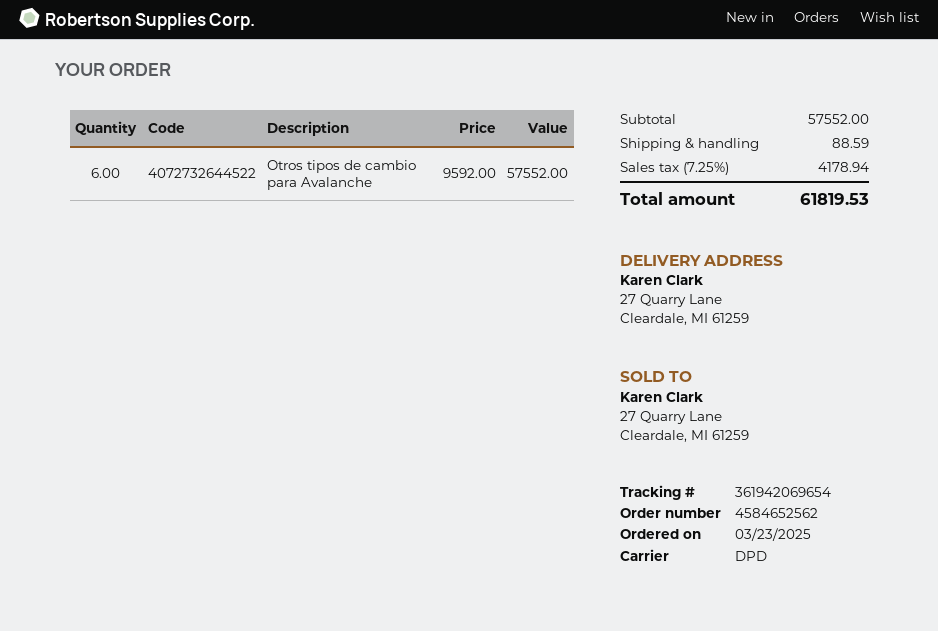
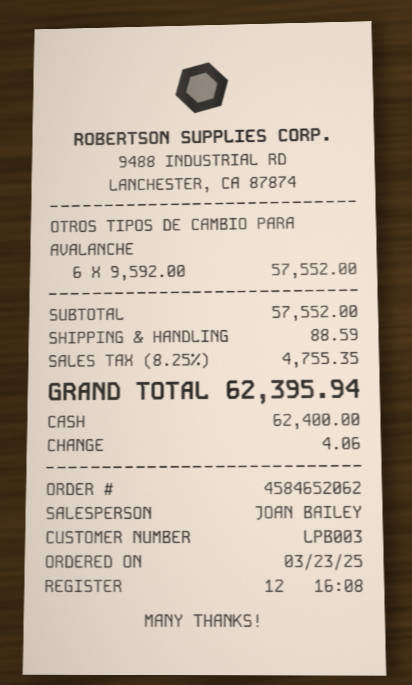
order number: 4584652562 -> 4584652062
tax: 7.25% = 4178.94 -> 8.25% = 4755.35
total: 61819.53 -> 62395.94

